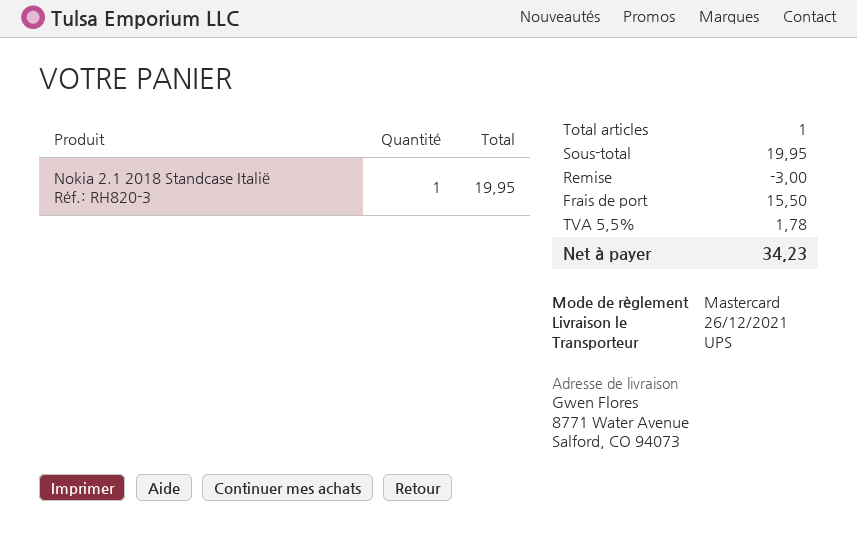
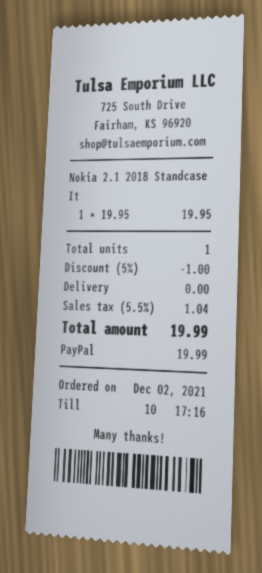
payment method: Mastercard -> PayPal
discount: 3.00 -> 1.00
shipping: 15.50 -> 0.00
tax: 5.5% = 1.78 -> 5.5% = 1.04
total: 34.23 -> 19.99

